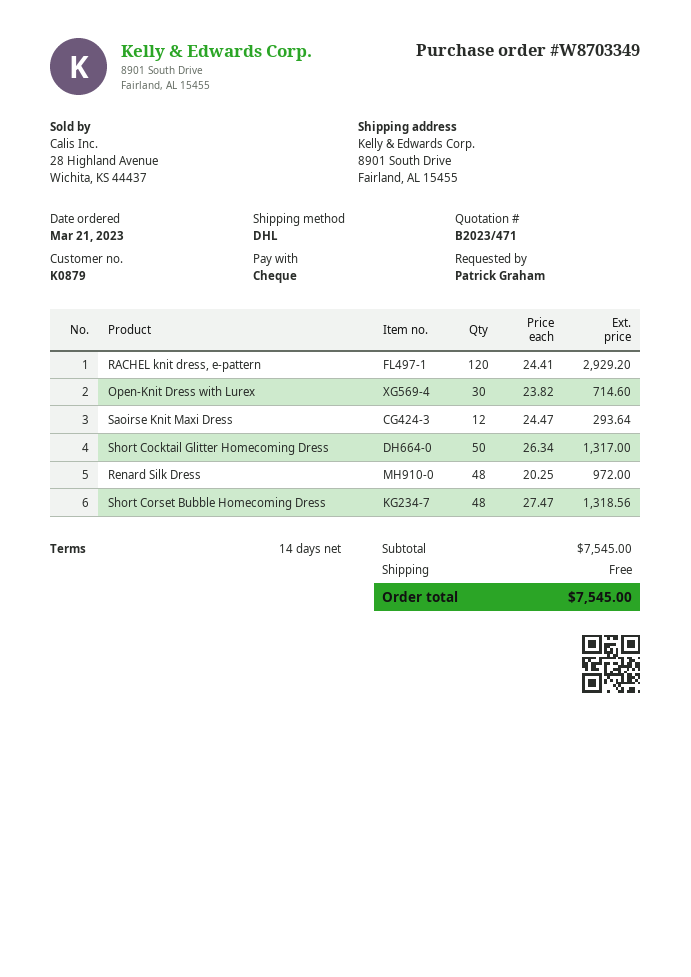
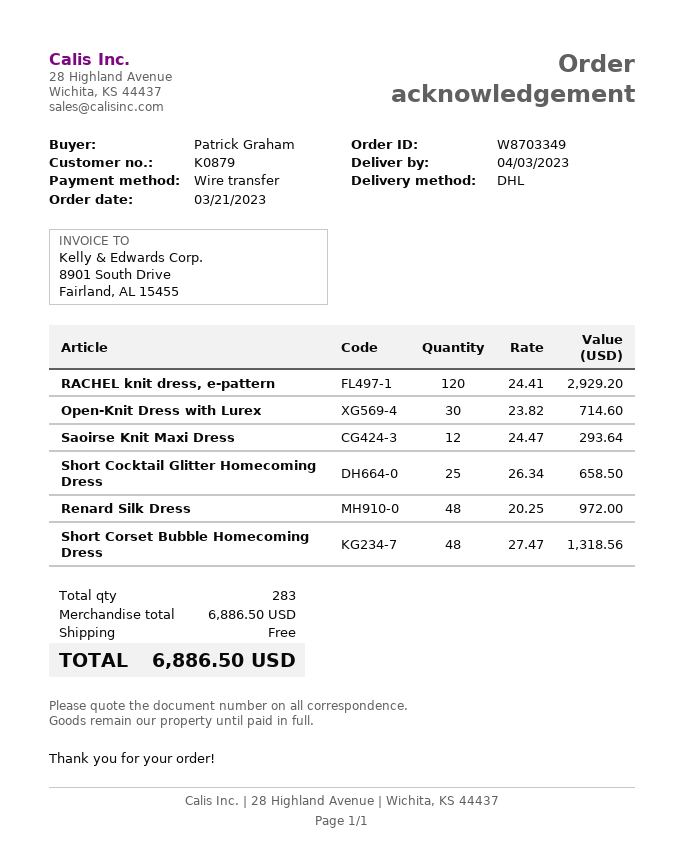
payment method: cheque -> bank transfer
Short Cocktail Glitter Homecoming Dress: 50 x 26.34 = 1317.00 -> 25 x 26.34 = 658.50
subtotal: 7545.00 -> 6886.50
total: 7545.00 -> 6886.50

